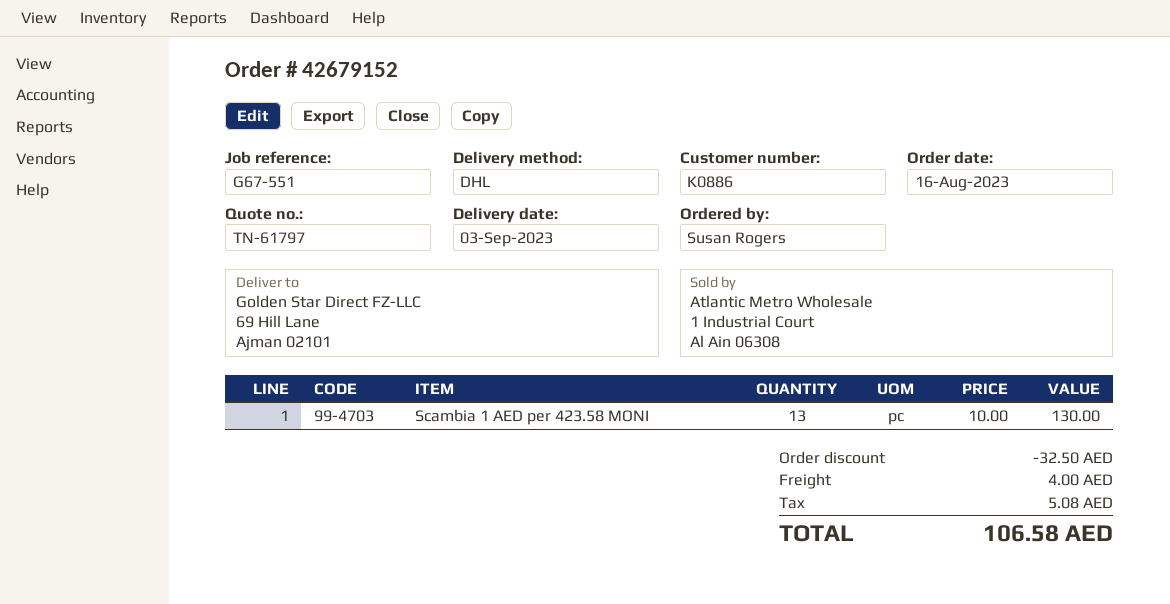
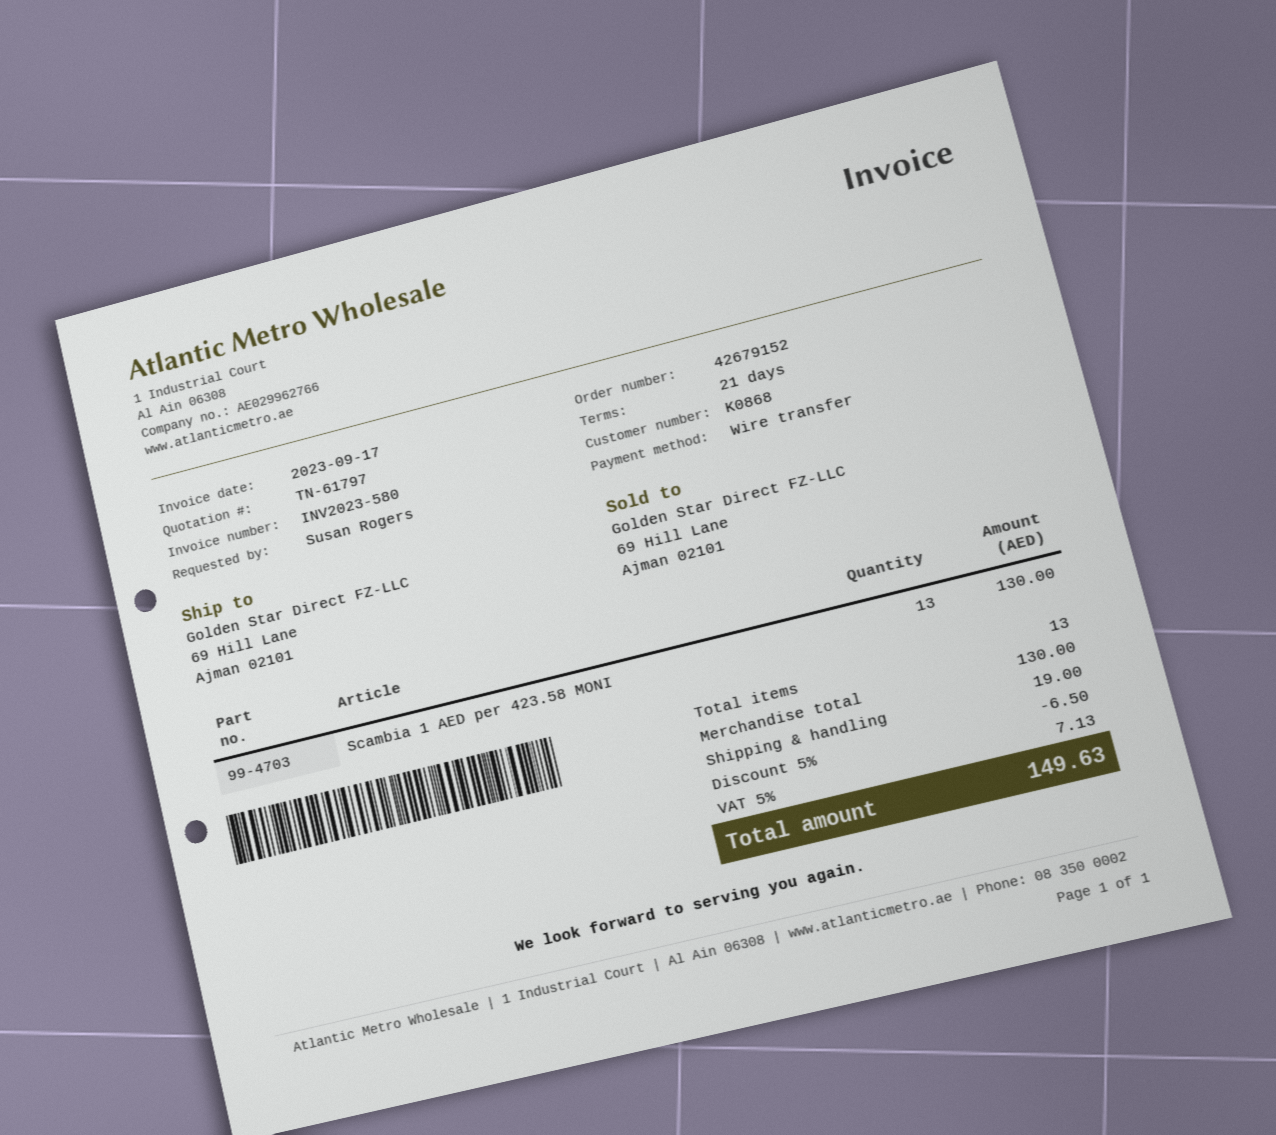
customer number: K0886 -> K0868
discount: 32.50 -> 6.50
shipping: 4.00 -> 19.00
tax: 5.08 -> 7.13
total: 106.58 -> 149.63

